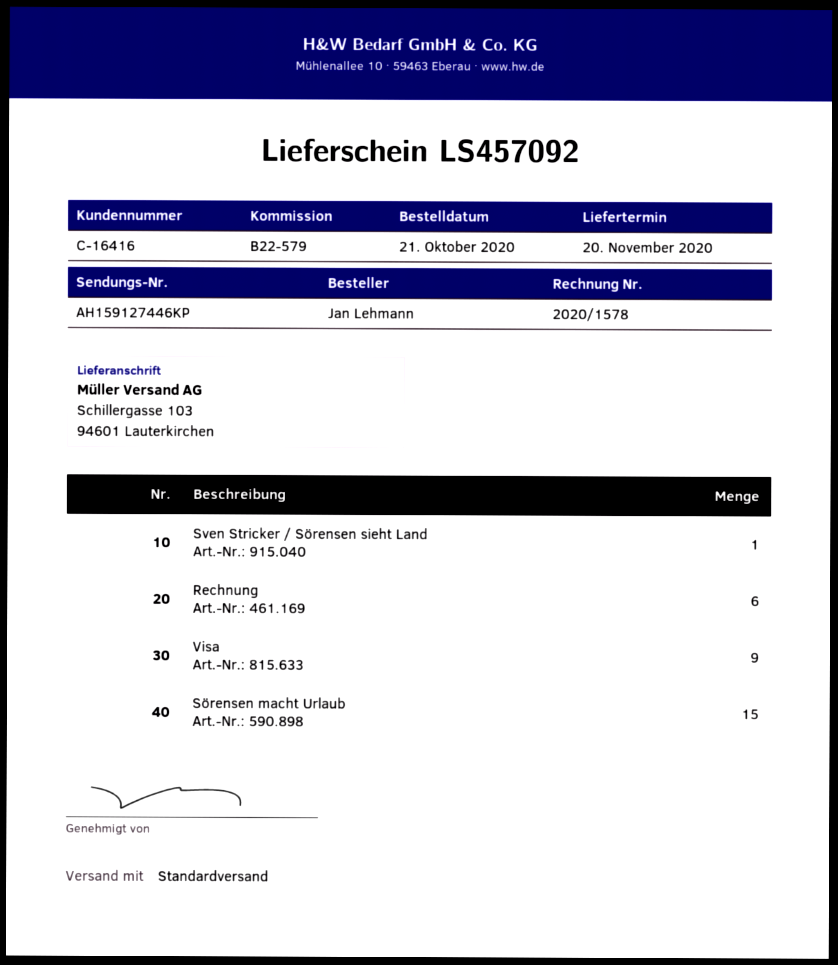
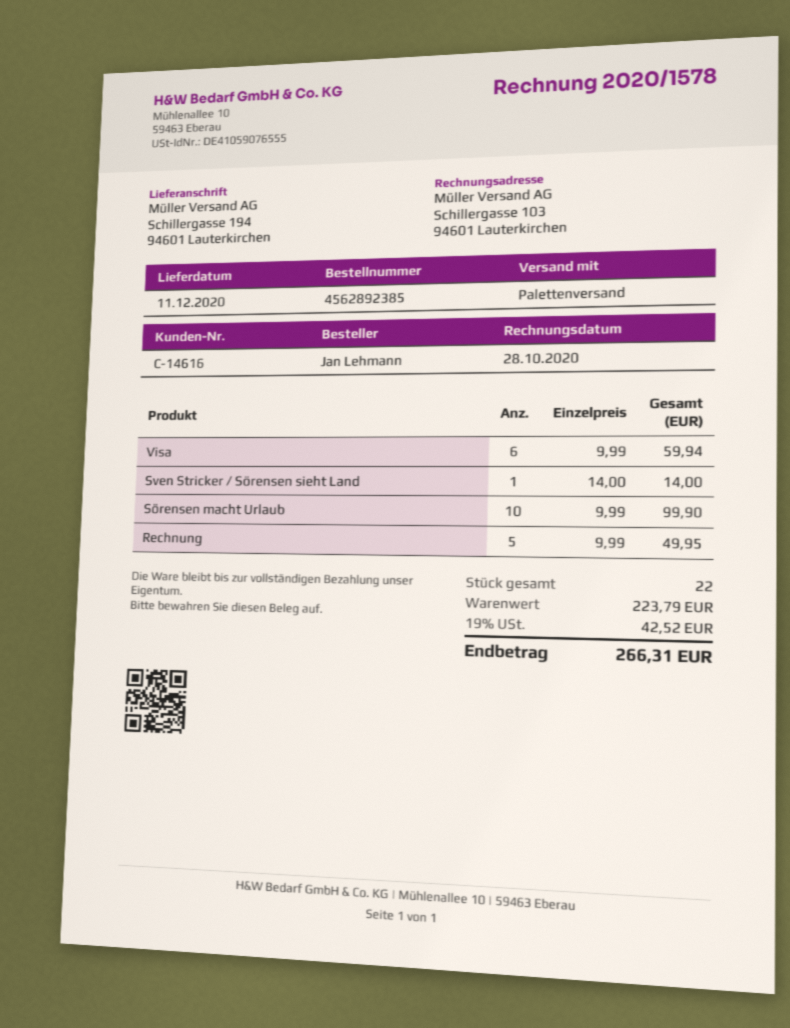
delivery date: 2020-11-20 -> 2020-12-11
customer number: C-16416 -> C-14616
shipping method: standard -> pallet freight
ship to: Schillergasse 103, 94601 Lauterkirchen -> Schillergasse 194, 94601 Lauterkirchen
Rechnung: 6 -> 5
Visa: 9 -> 6
Sörensen macht Urlaub: 15 -> 10

